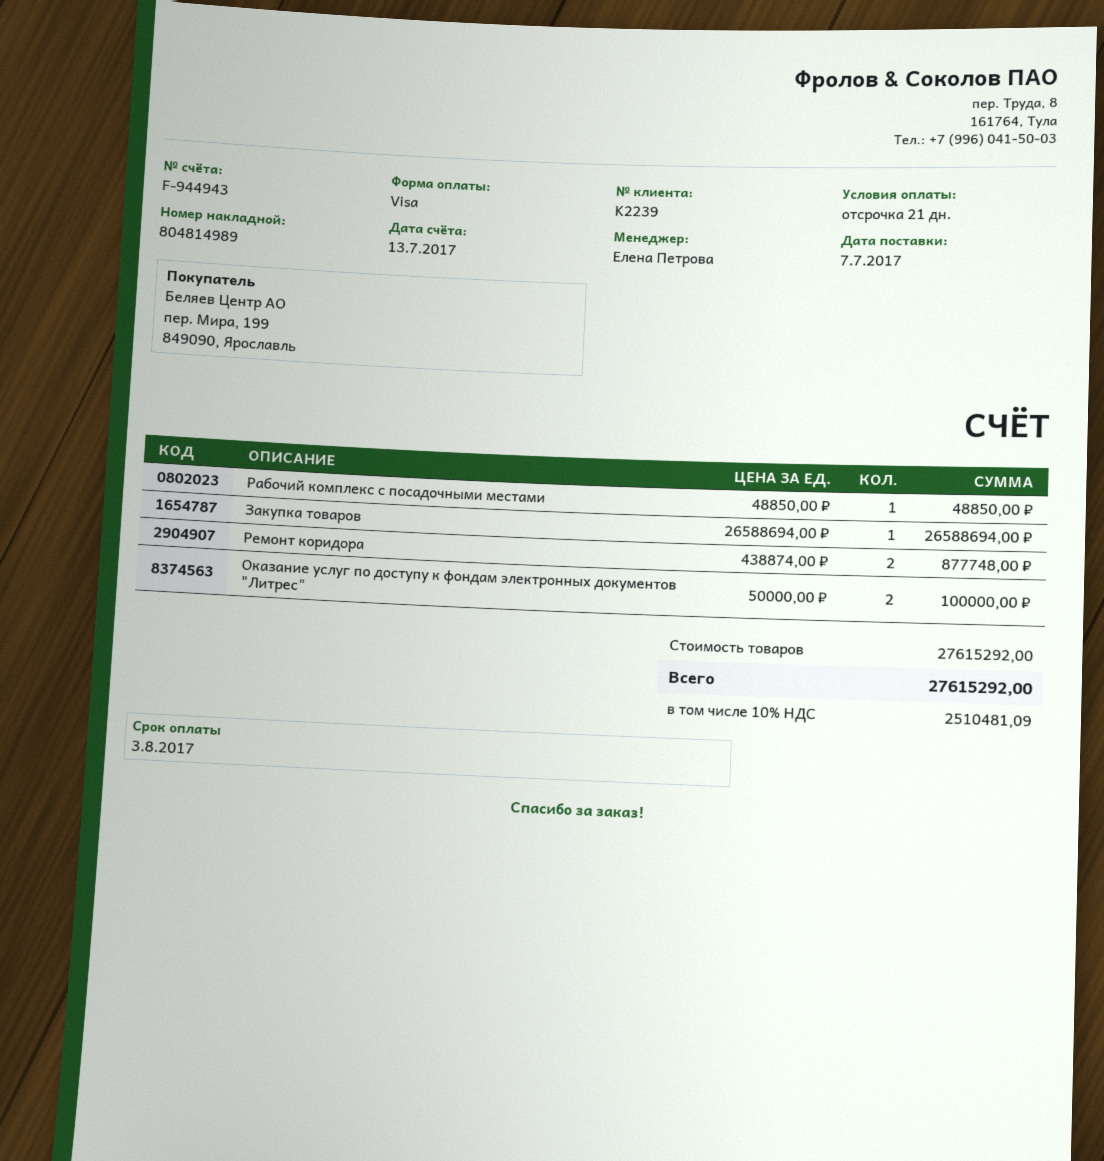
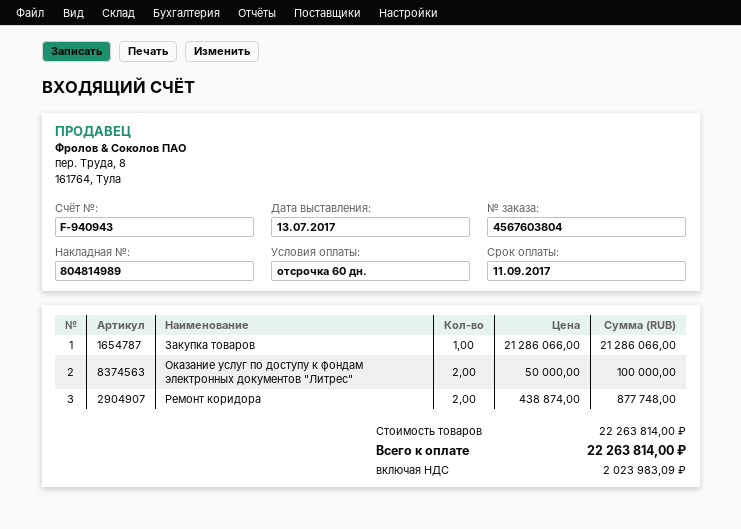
invoice number: F-944943 -> F-940943
payment terms: 21 days -> 60 days
due date: 2017-08-03 -> 2017-09-11
Рабочий комплекс с посадочными местами: 1 x 48850.00 = 48850.00 -> none
Закупка товаров: 1 x 26588694.00 = 26588694.00 -> 1 x 21286066.00 = 21286066.00
subtotal: 27615292.00 -> 22263814.00
tax: 2510481.09 -> 2023983.09
total: 27615292.00 -> 22263814.00

